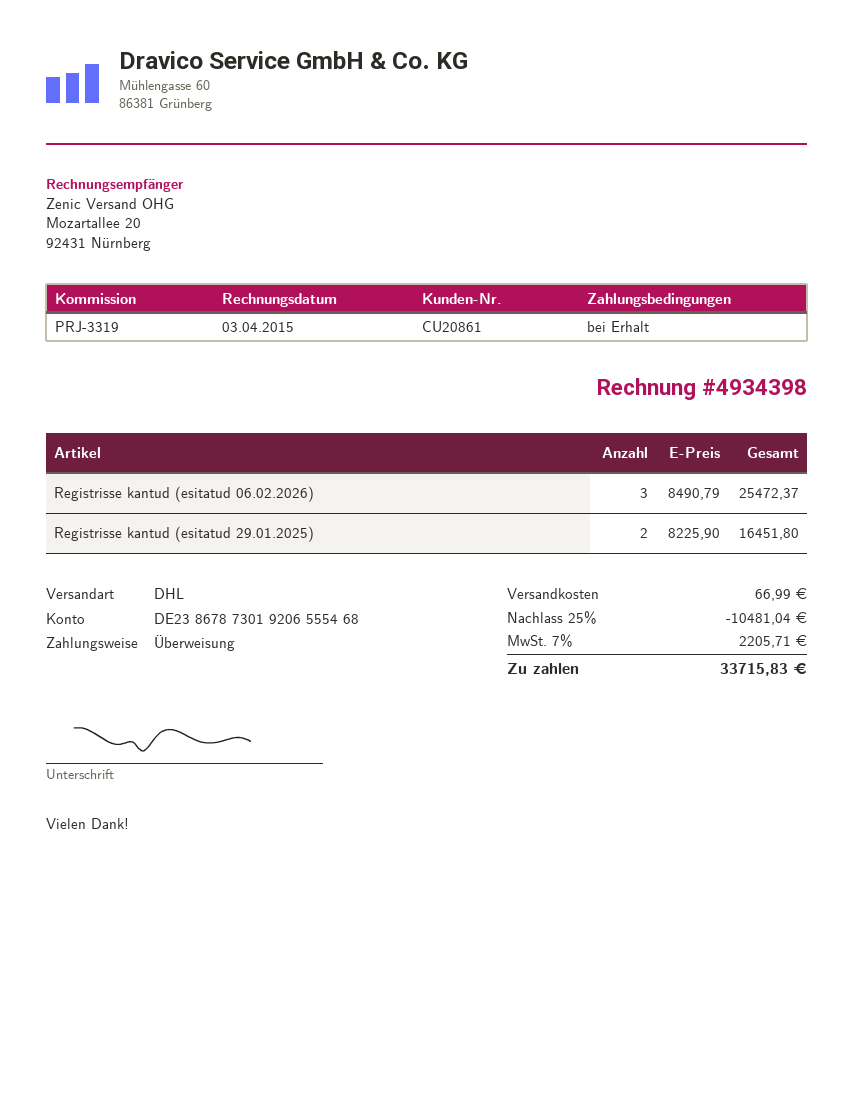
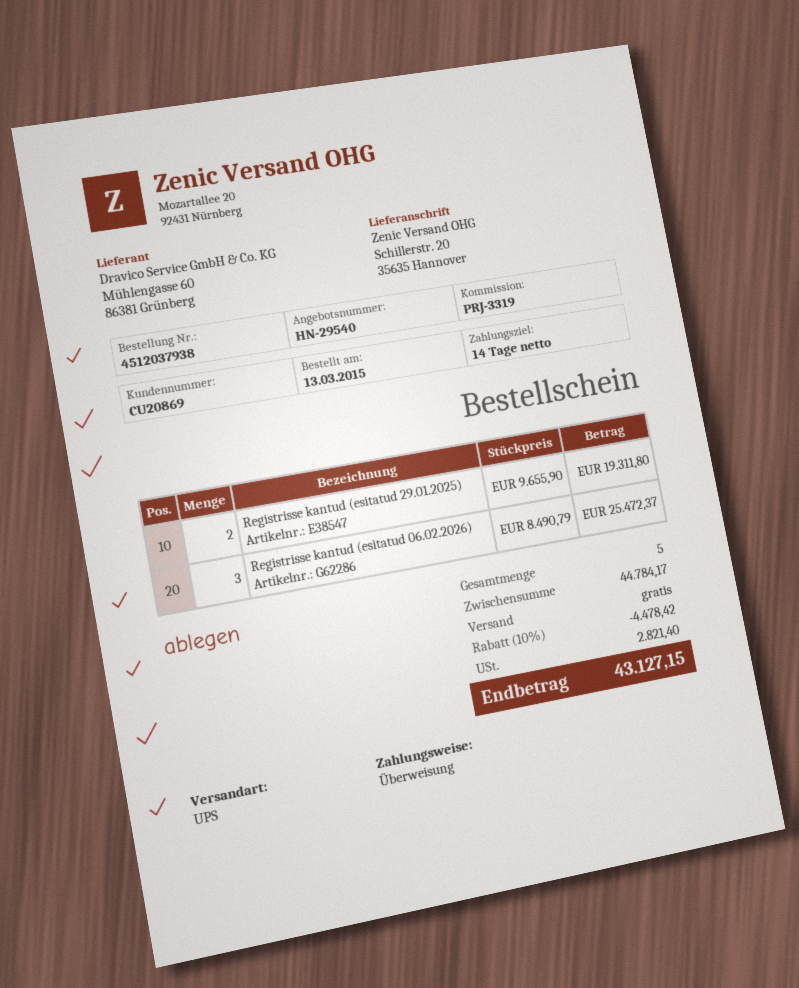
payment terms: on receipt -> 14 days
customer number: CU20861 -> CU20869
shipping method: DHL -> UPS
Registrisse kantud (esitatud 29.01.2025): 2 x 8225.90 = 16451.80 -> 2 x 9655.90 = 19311.80
discount: 25% = 10481.04 -> 10% = 4478.42
shipping: 66.99 -> 0.00
tax: 2205.71 -> 2821.40
total: 33715.83 -> 43127.15

